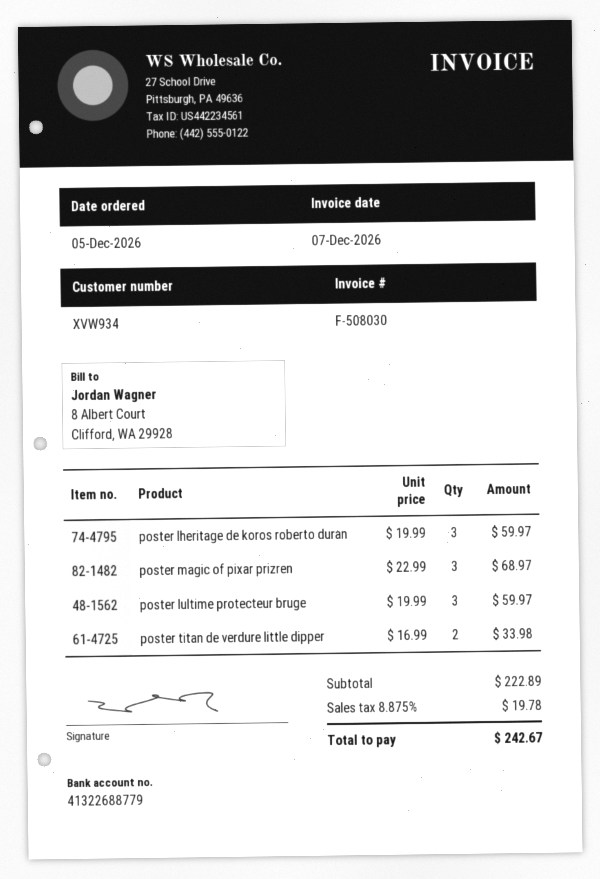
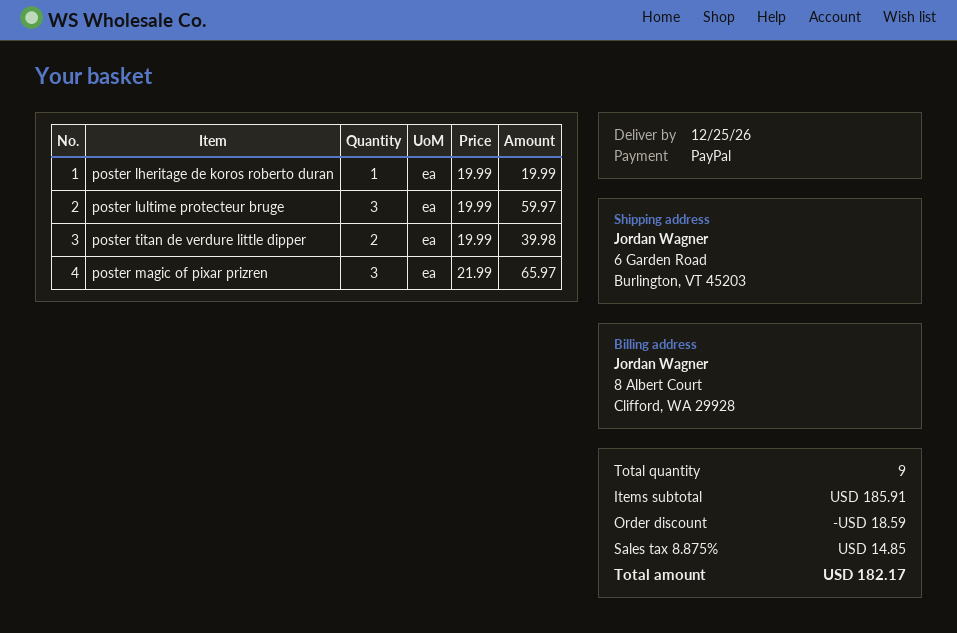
poster lheritage de koros roberto duran: 3 x 19.99 = 59.97 -> 1 x 19.99 = 19.99
poster magic of pixar prizren: 3 x 22.99 = 68.97 -> 3 x 21.99 = 65.97
poster titan de verdure little dipper: 2 x 16.99 = 33.98 -> 2 x 19.99 = 39.98
subtotal: 222.89 -> 185.91
discount: none -> 18.59
tax: 8.875% = 19.78 -> 8.875% = 14.85
total: 242.67 -> 182.17

